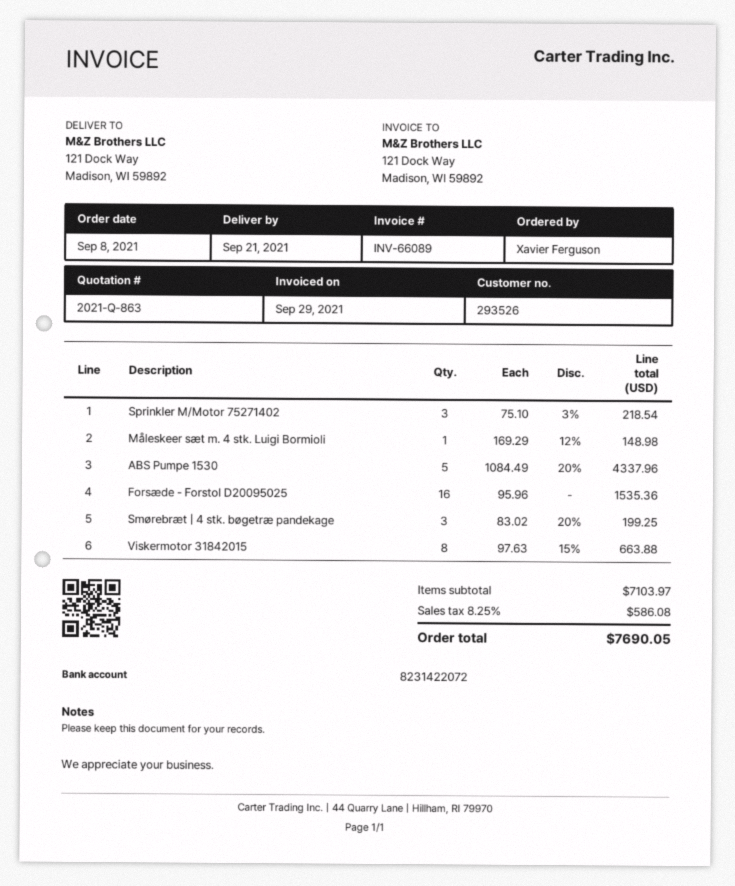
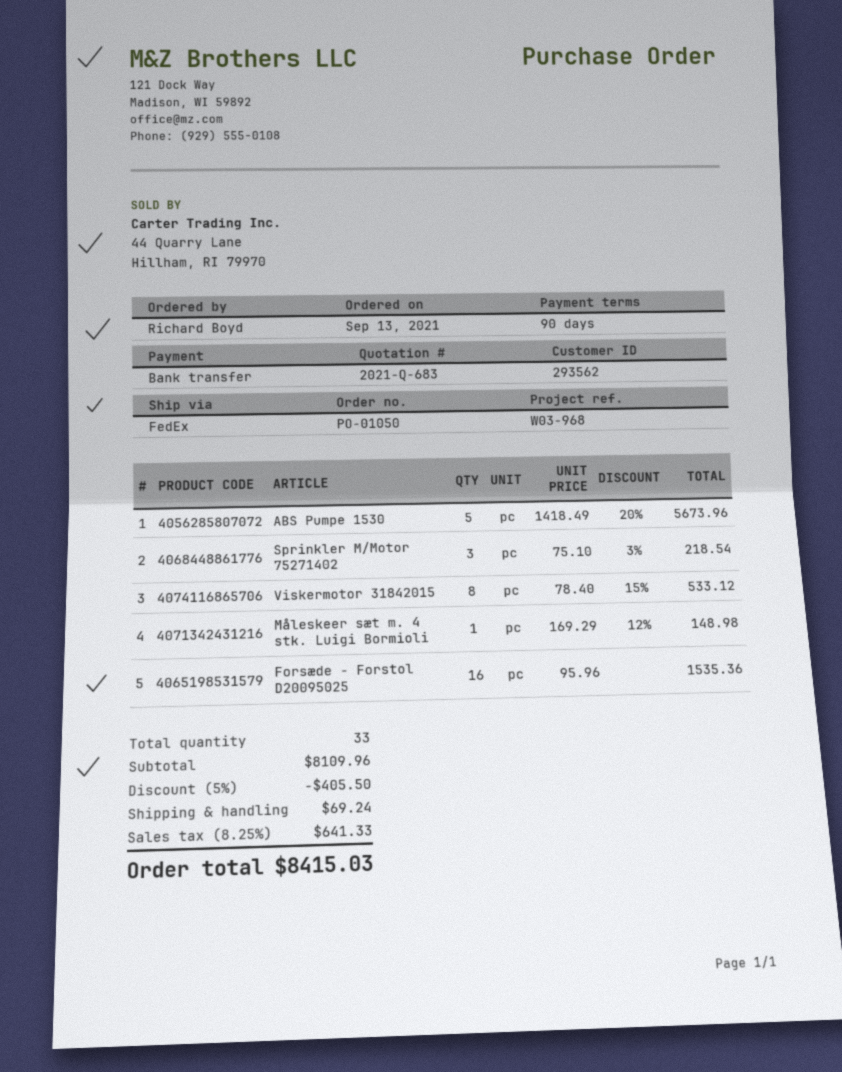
quote number: 2021-Q-863 -> 2021-Q-683
order date: 2021-09-08 -> 2021-09-13
customer number: 293526 -> 293562
ordered by: Xavier Ferguson -> Richard Boyd
ABS Pumpe 1530: 5 x 1084.49 - 20% = 4337.96 -> 5 x 1418.49 - 20% = 5673.96
Smørebræt | 4 stk. bøgetræ pandekage: 3 x 83.02 - 20% = 199.25 -> none
Viskermotor 31842015: 8 x 97.63 - 15% = 663.88 -> 8 x 78.40 - 15% = 533.12
subtotal: 7103.97 -> 8109.96
discount: none -> 5% = 405.50
shipping: none -> 69.24
tax: 8.25% = 586.08 -> 8.25% = 641.33
total: 7690.05 -> 8415.03

